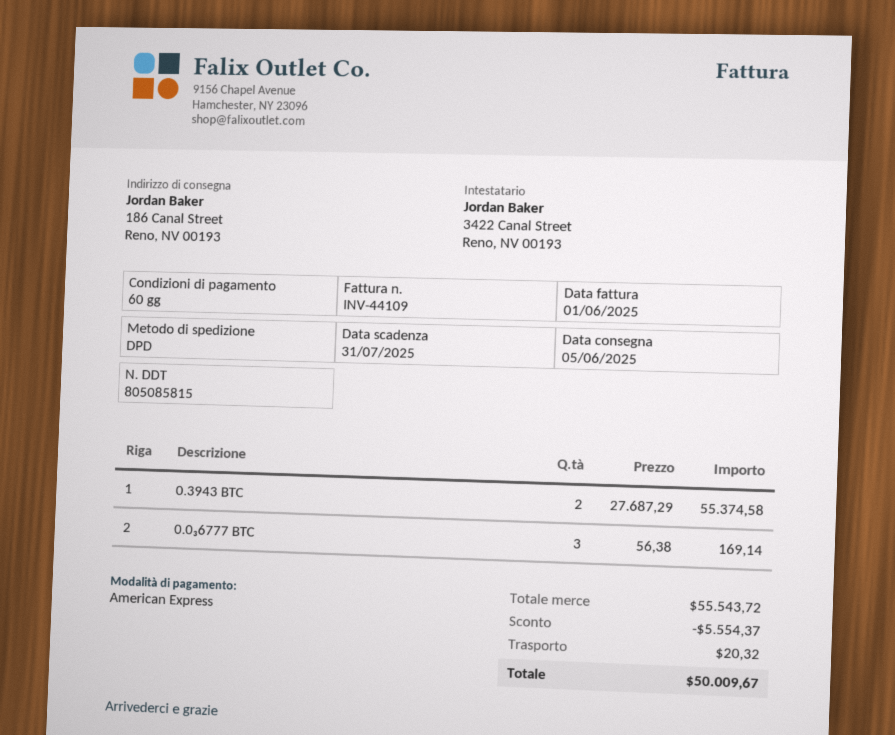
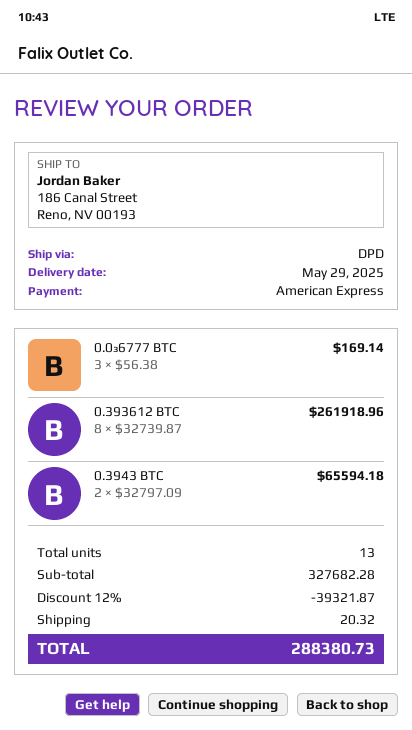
delivery date: 2025-06-05 -> 2025-05-29
0.3943 BTC: 2 x 27687.29 = 55374.58 -> 2 x 32797.09 = 65594.18
0.393612 BTC: none -> 8 x 32739.87 = 261918.96
subtotal: 55543.72 -> 327682.28
discount: 5554.37 -> 39321.87
total: 50009.67 -> 288380.73

